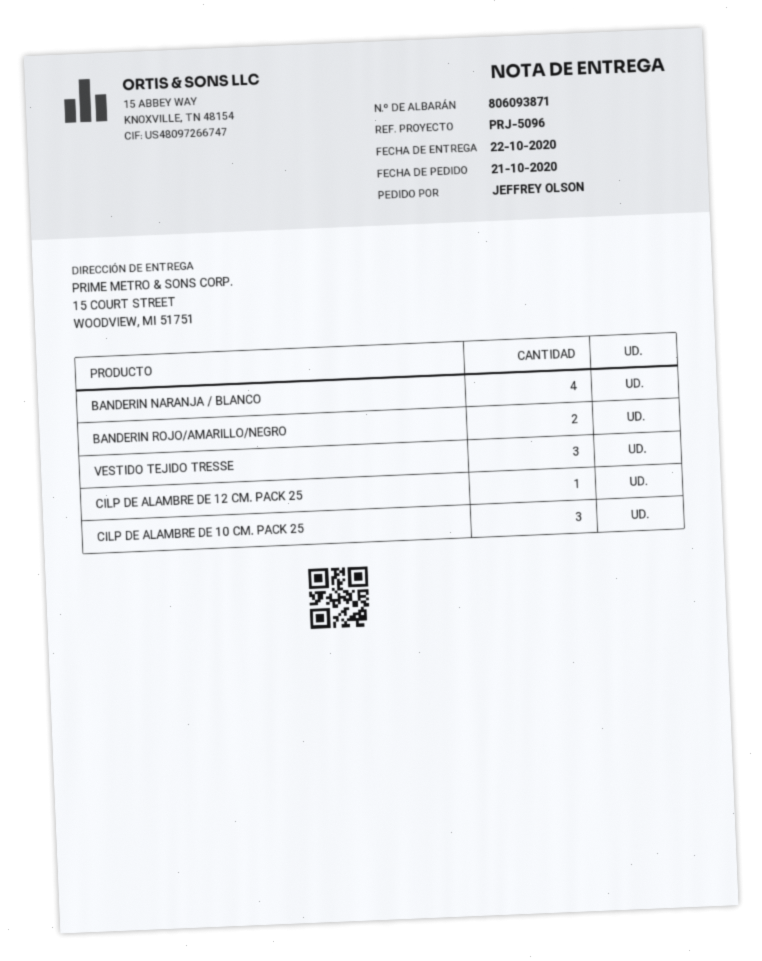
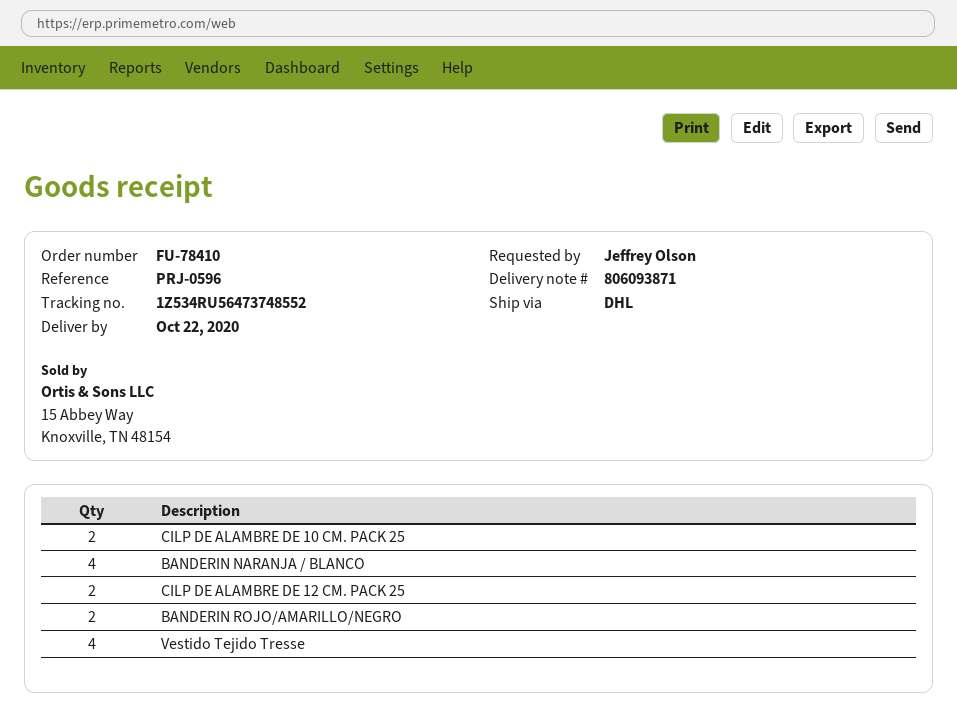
reference: PRJ-5096 -> PRJ-0596
VESTIDO TEJIDO TRESSE: 3 -> 4
CILP DE ALAMBRE DE 12 CM. PACK 25: 1 -> 2
CILP DE ALAMBRE DE 10 CM. PACK 25: 3 -> 2

